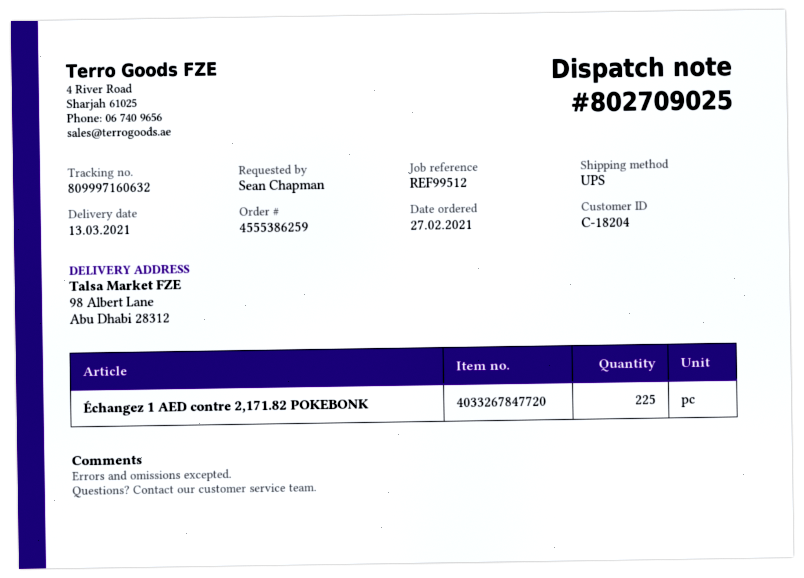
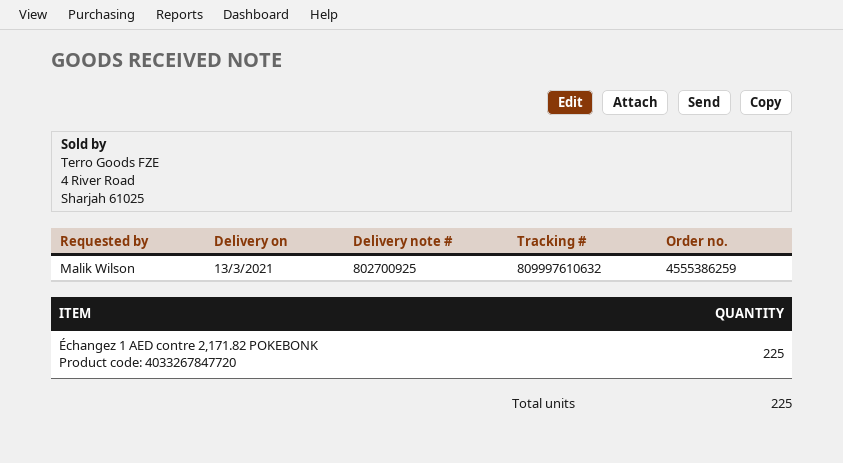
delivery note number: 802709025 -> 802700925
ordered by: Sean Chapman -> Malik Wilson
tracking number: 809997160632 -> 809997610632

